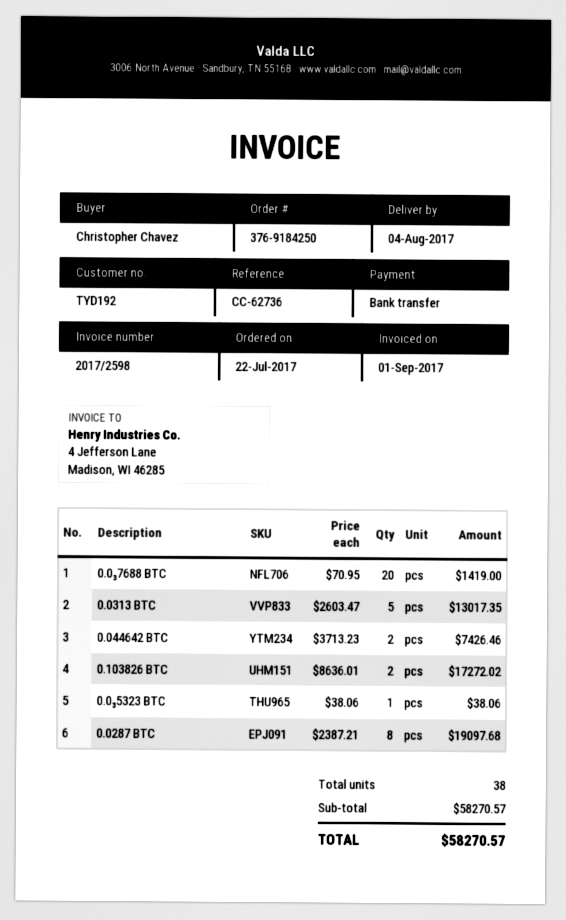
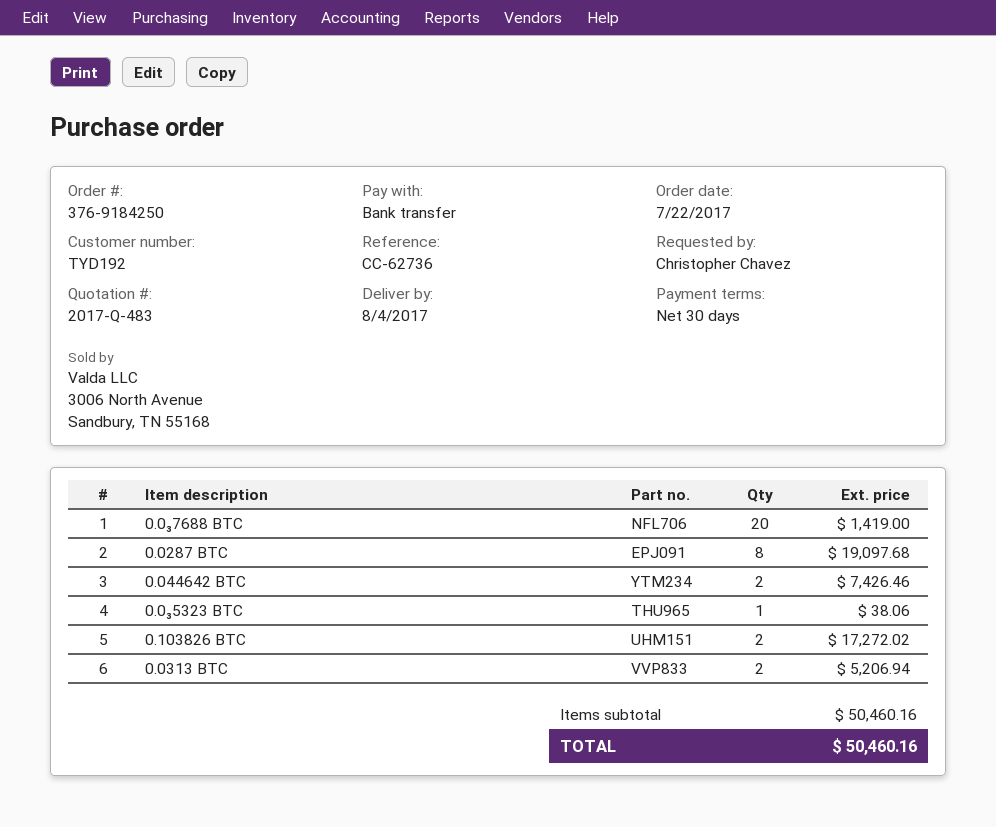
0.0313 BTC: 5 for 13017.35 -> 2 for 5206.94
subtotal: 58270.57 -> 50460.16
total: 58270.57 -> 50460.16

